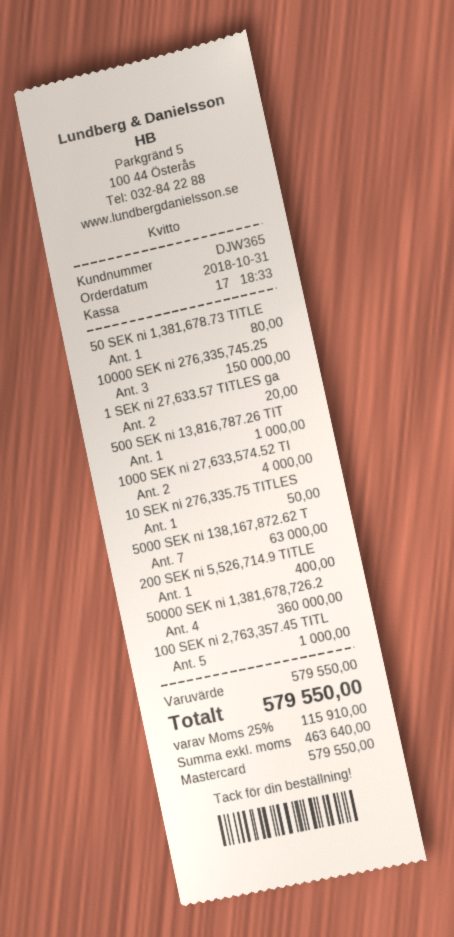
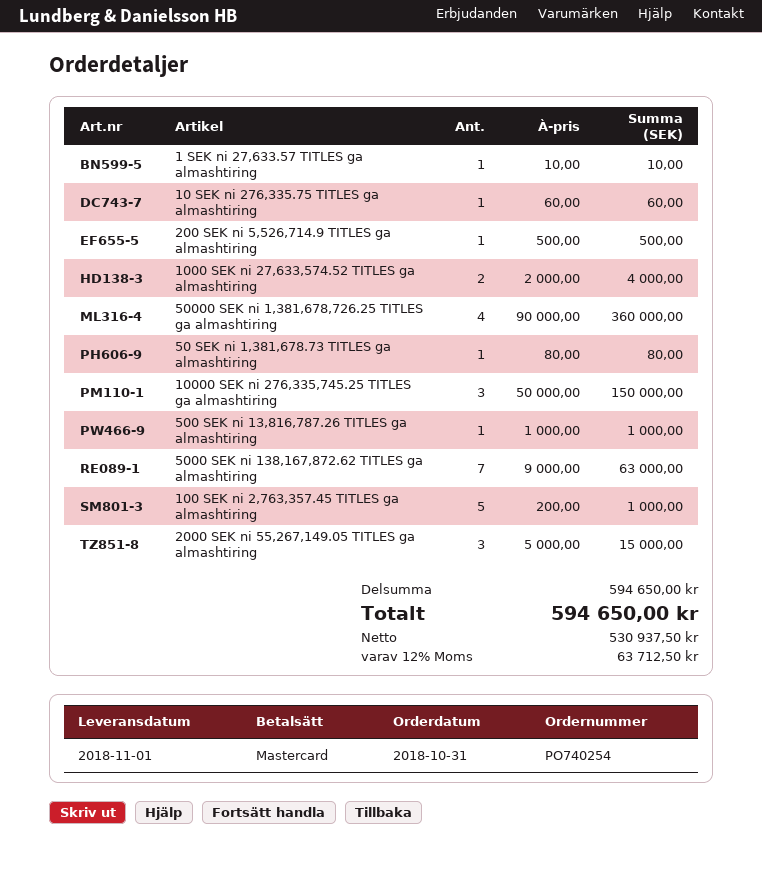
1 SEK ni 27,633.57 TITLES ga: 2 for 20.00 -> 1 for 10.00
10 SEK ni 276,335.75 TITLES: 1 for 50.00 -> 1 for 60.00
200 SEK ni 5,526,714.9 TITLE: 1 for 400.00 -> 1 for 500.00
2000 SEK ni 55,267,149.05 TITLES ga almashtiring: none -> 3 for 15000.00
subtotal: 579550.00 -> 594650.00
net: 463640.00 -> 530937.50
tax: 25% = 115910.00 -> 12% = 63712.50
total: 579550.00 -> 594650.00

